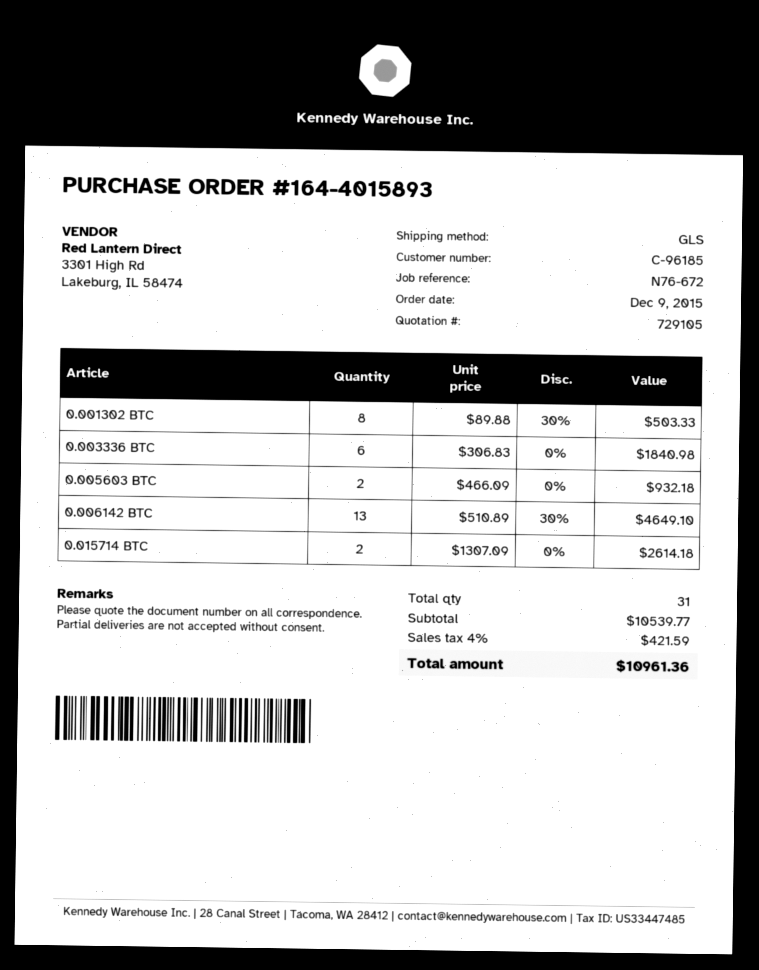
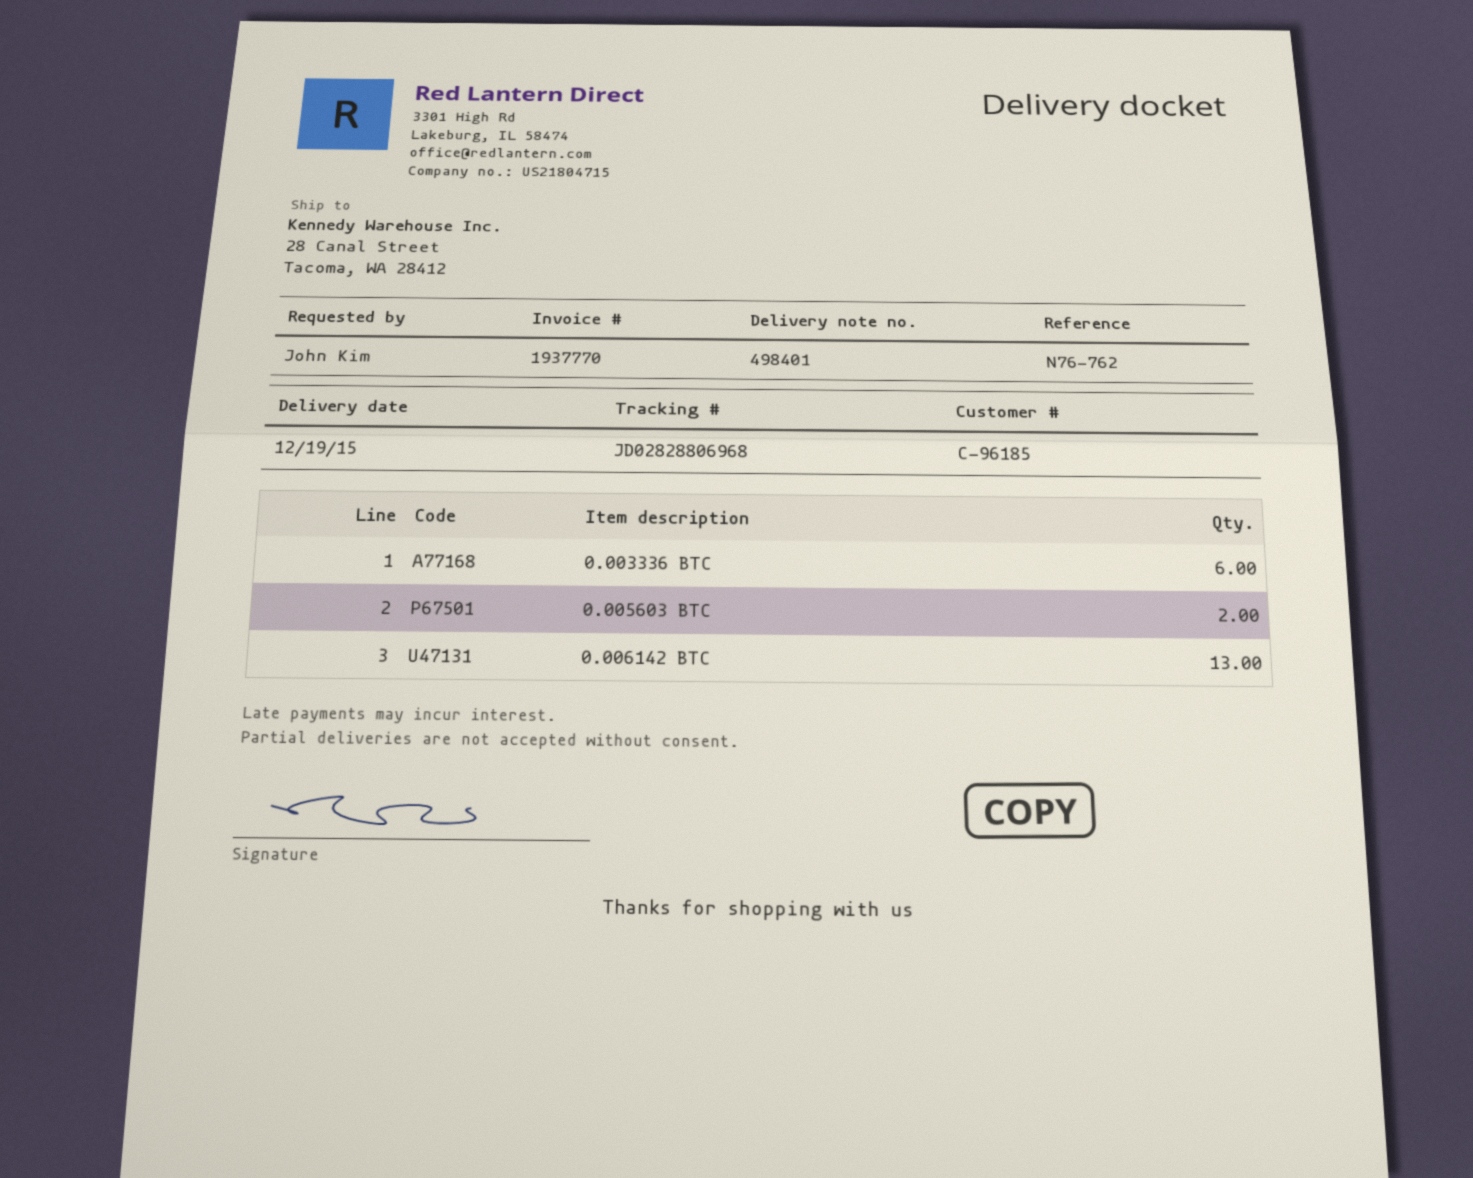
reference: N76-672 -> N76-762
0.001302 BTC: 8 -> none
0.015714 BTC: 2 -> none

